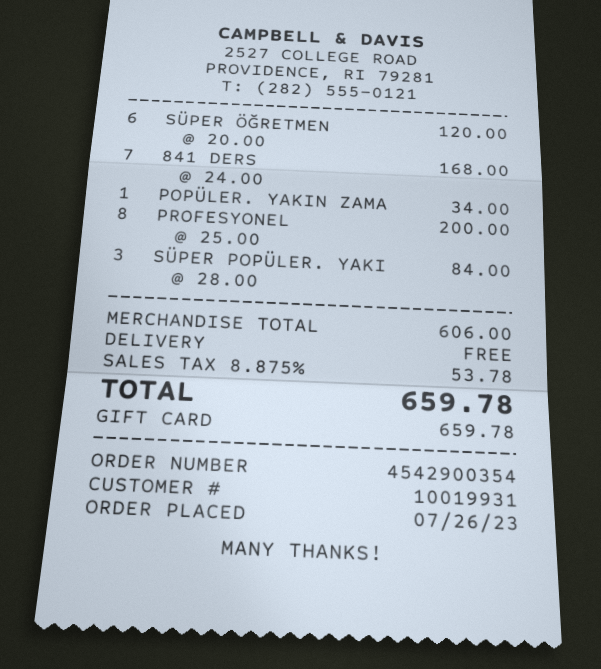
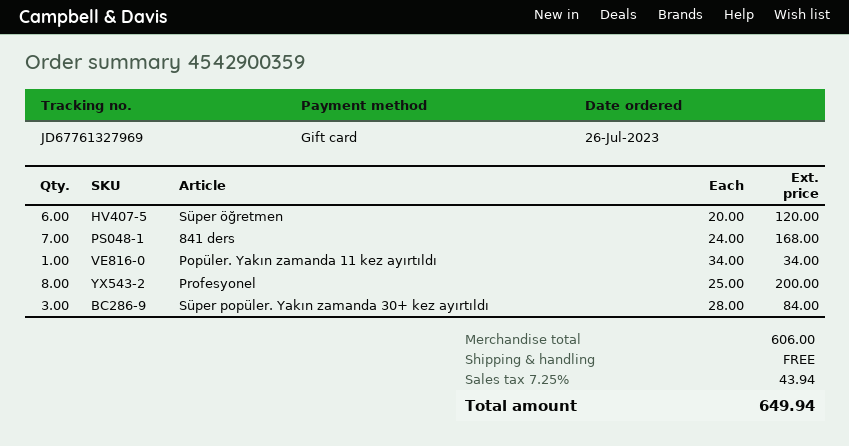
order number: 4542900354 -> 4542900359
tax: 8.875% = 53.78 -> 7.25% = 43.94
total: 659.78 -> 649.94

